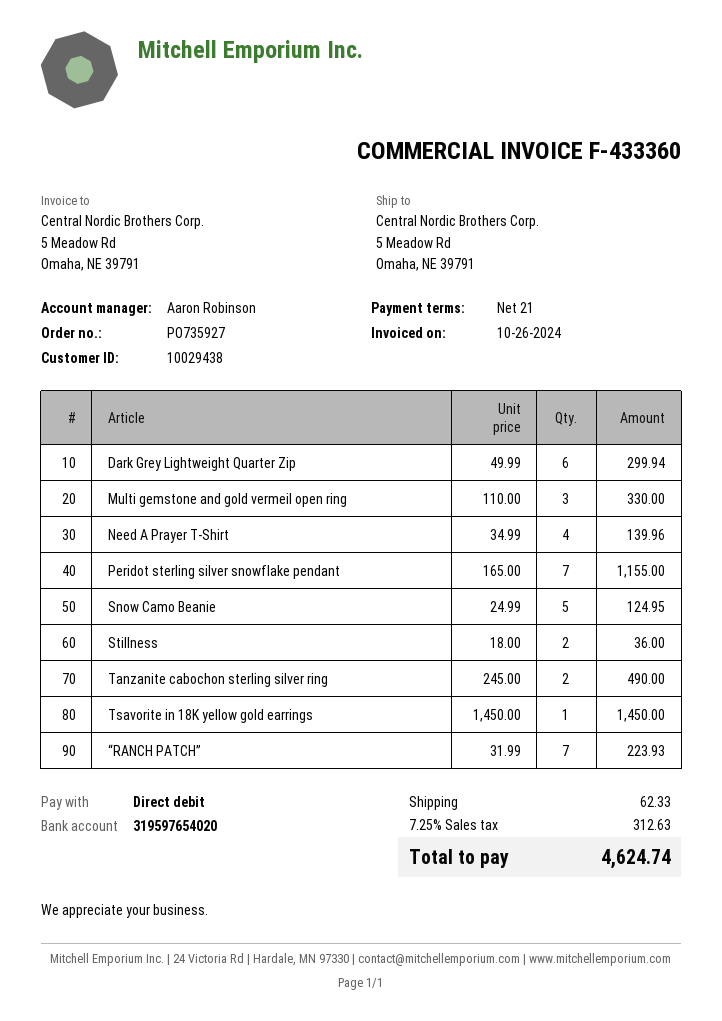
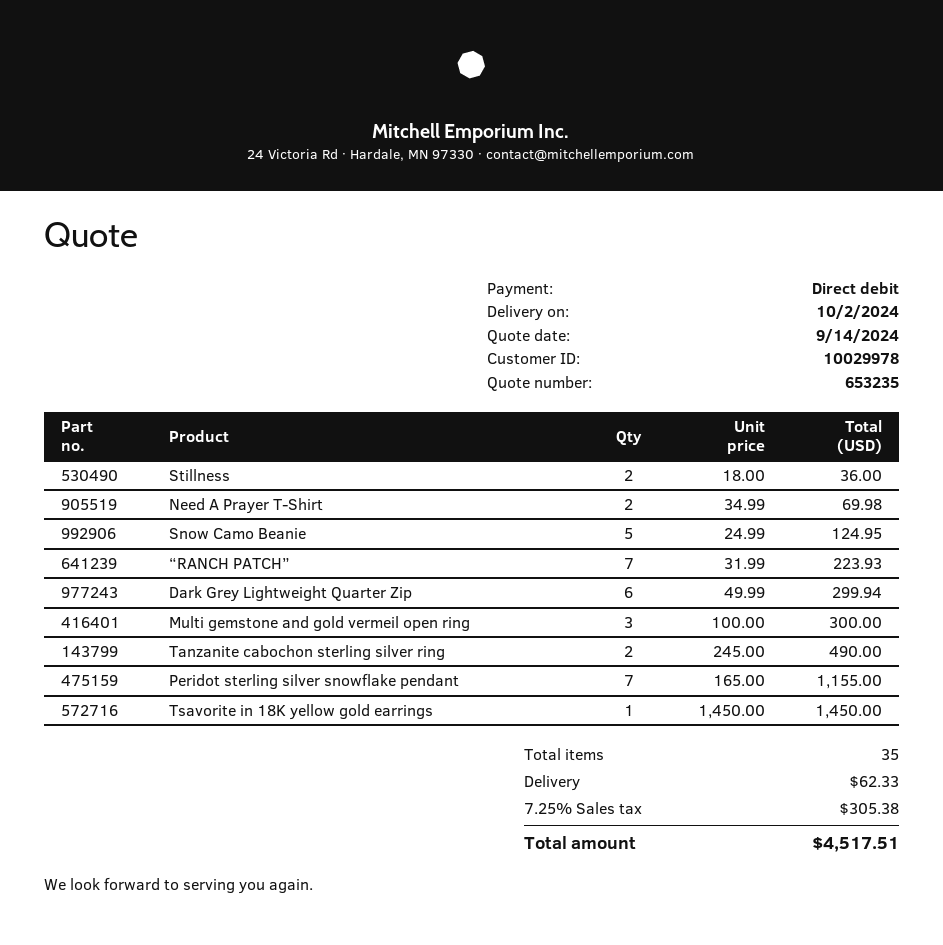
customer number: 10029438 -> 10029978
Multi gemstone and gold vermeil open ring: 3 x 110.00 = 330.00 -> 3 x 100.00 = 300.00
Need A Prayer T-Shirt: 4 x 34.99 = 139.96 -> 2 x 34.99 = 69.98
tax: 7.25% = 312.63 -> 7.25% = 305.38
total: 4624.74 -> 4517.51

